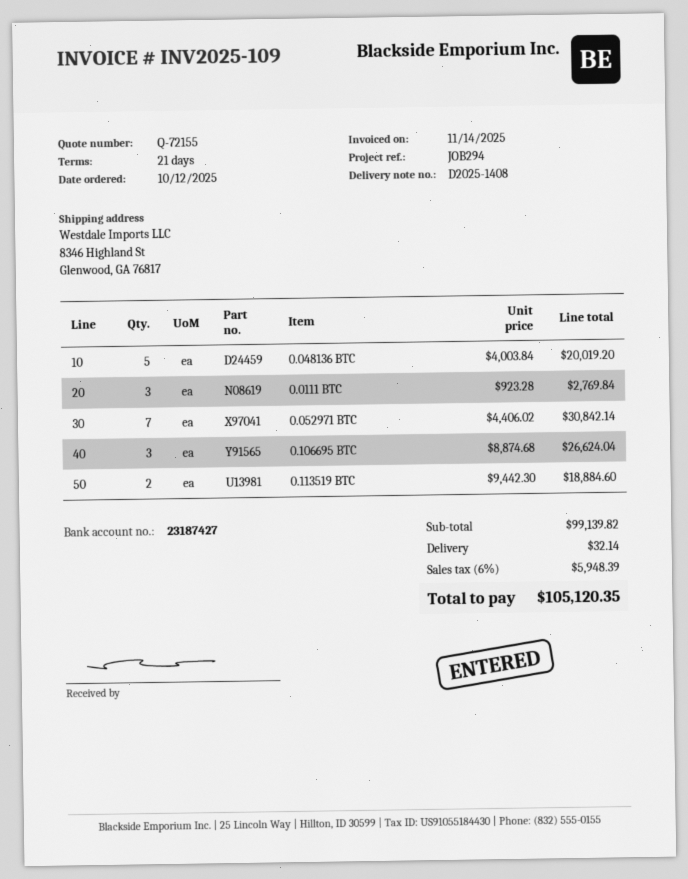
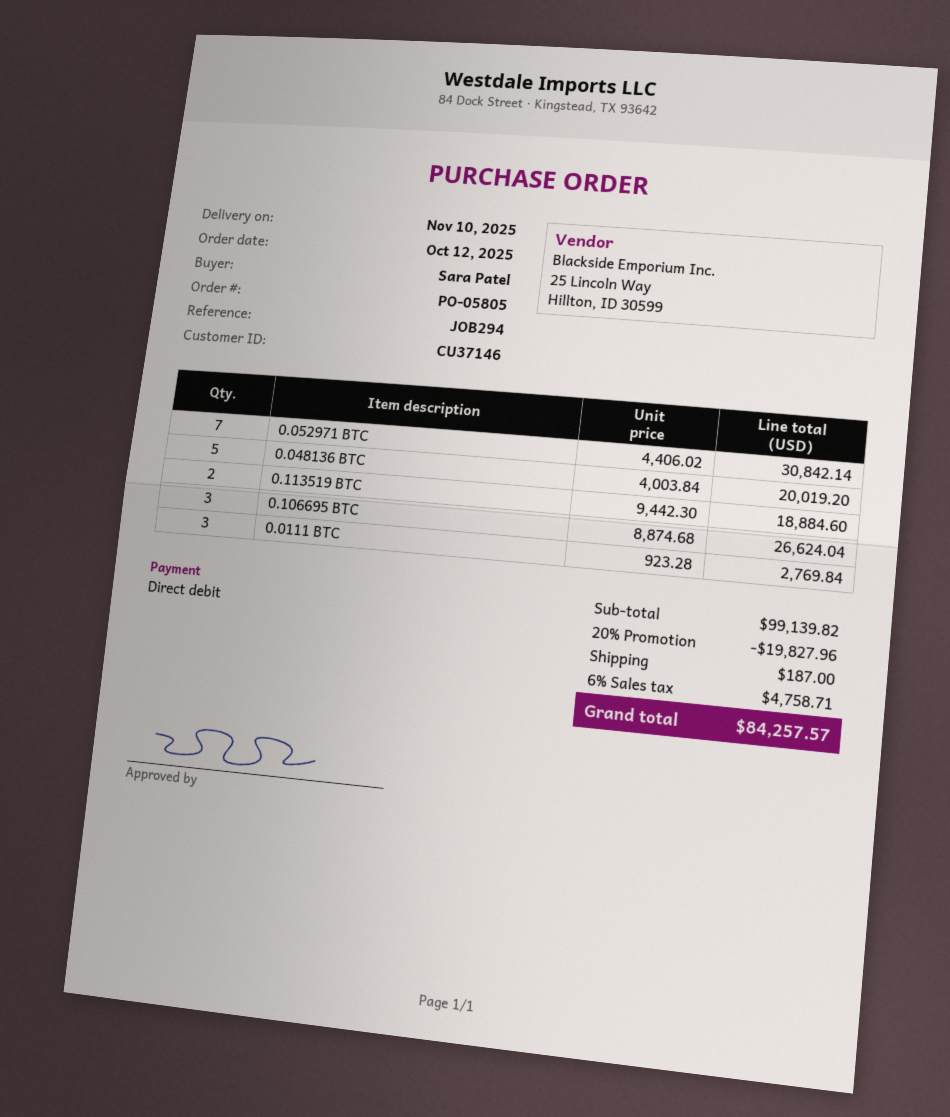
discount: none -> 20% = 19827.96
shipping: 32.14 -> 187.00
tax: 6% = 5948.39 -> 6% = 4758.71
total: 105120.35 -> 84257.57

